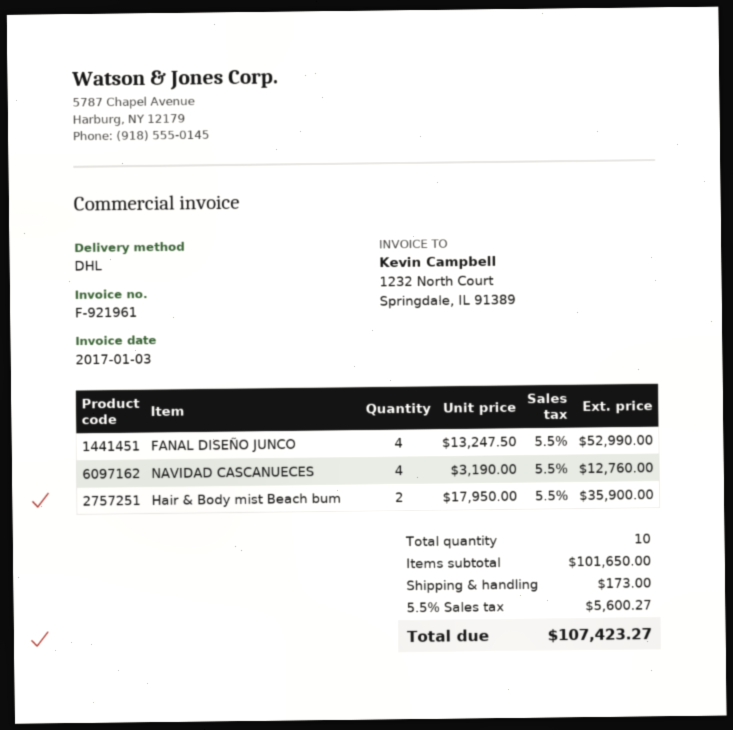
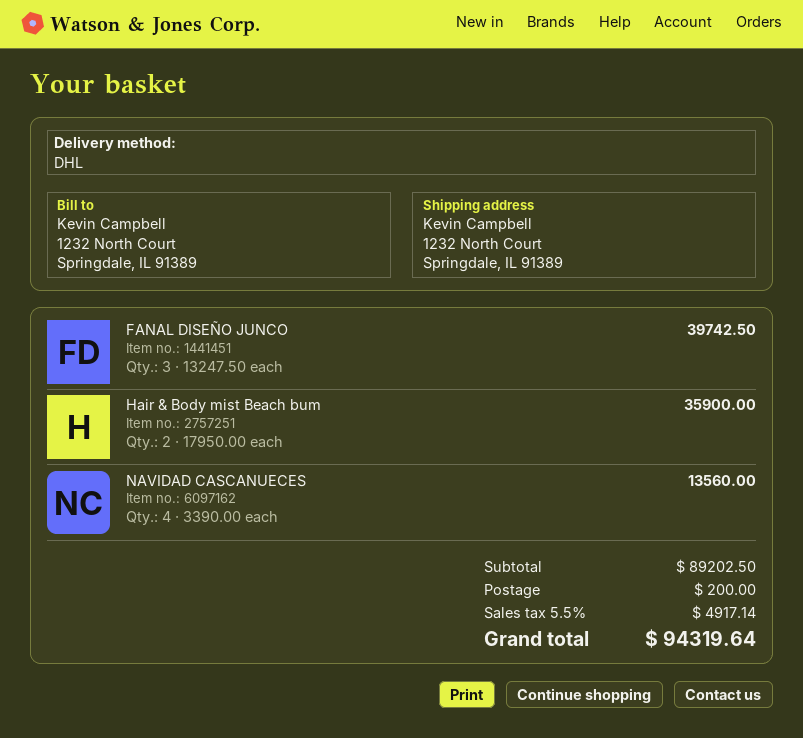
FANAL DISEÑO JUNCO: 4 x 13247.50 = 52990.00 -> 3 x 13247.50 = 39742.50
NAVIDAD CASCANUECES: 4 x 3190.00 = 12760.00 -> 4 x 3390.00 = 13560.00
subtotal: 101650.00 -> 89202.50
shipping: 173.00 -> 200.00
tax: 5.5% = 5600.27 -> 5.5% = 4917.14
total: 107423.27 -> 94319.64

